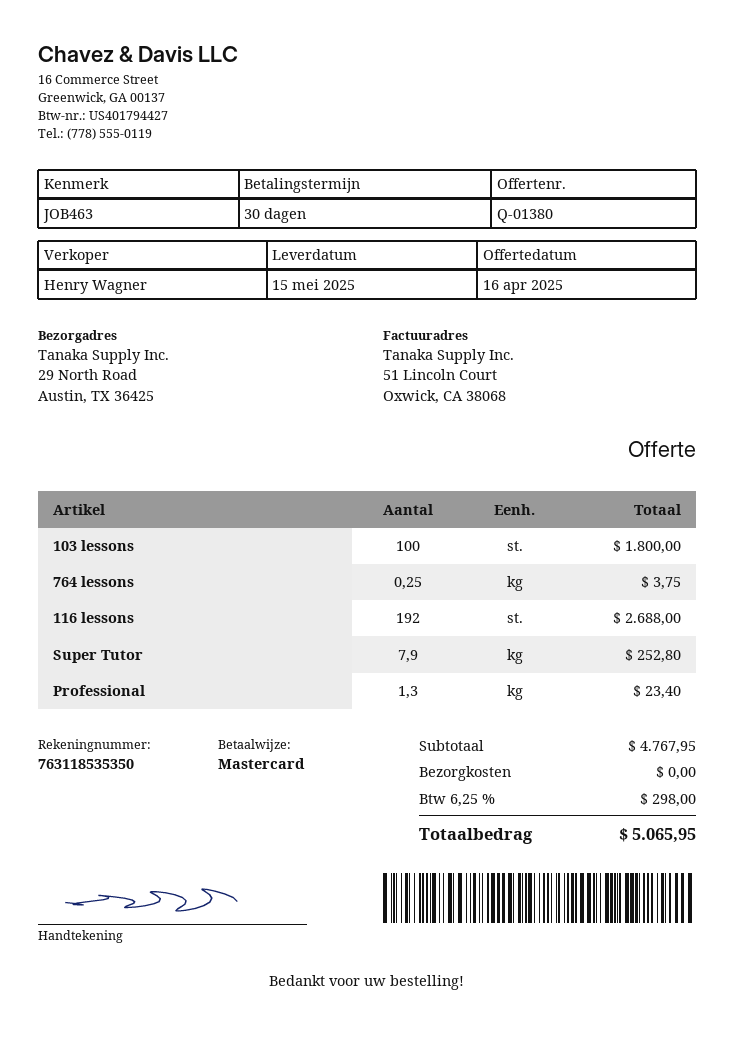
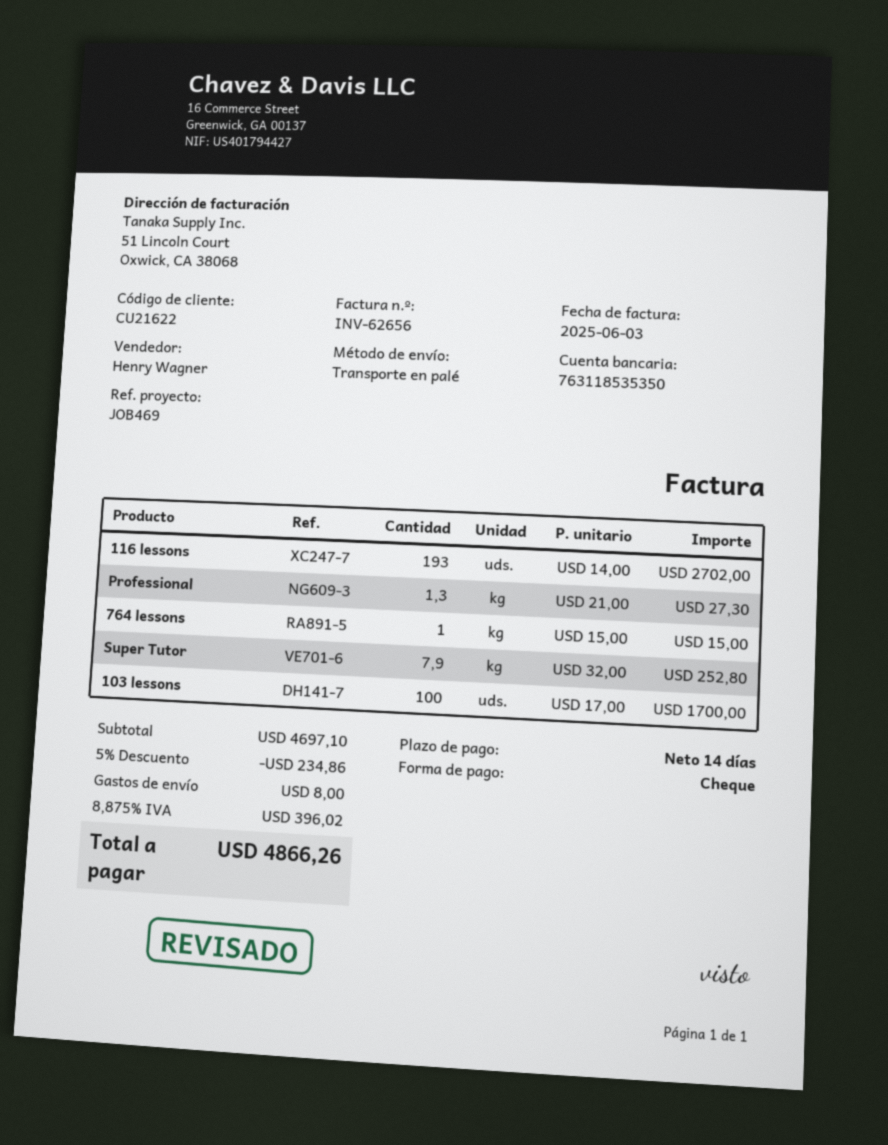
payment terms: 30 days -> 14 days
reference: JOB463 -> JOB469
payment method: Mastercard -> cheque
103 lessons: 100 for 1800.00 -> 100 for 1700.00
764 lessons: 0.25 for 3.75 -> 1 for 15.00
116 lessons: 192 for 2688.00 -> 193 for 2702.00
Professional: 1.3 for 23.40 -> 1.3 for 27.30
subtotal: 4767.95 -> 4697.10
discount: none -> 5% = 234.86
shipping: 0.00 -> 8.00
tax: 6.25% = 298.00 -> 8.875% = 396.02
total: 5065.95 -> 4866.26

